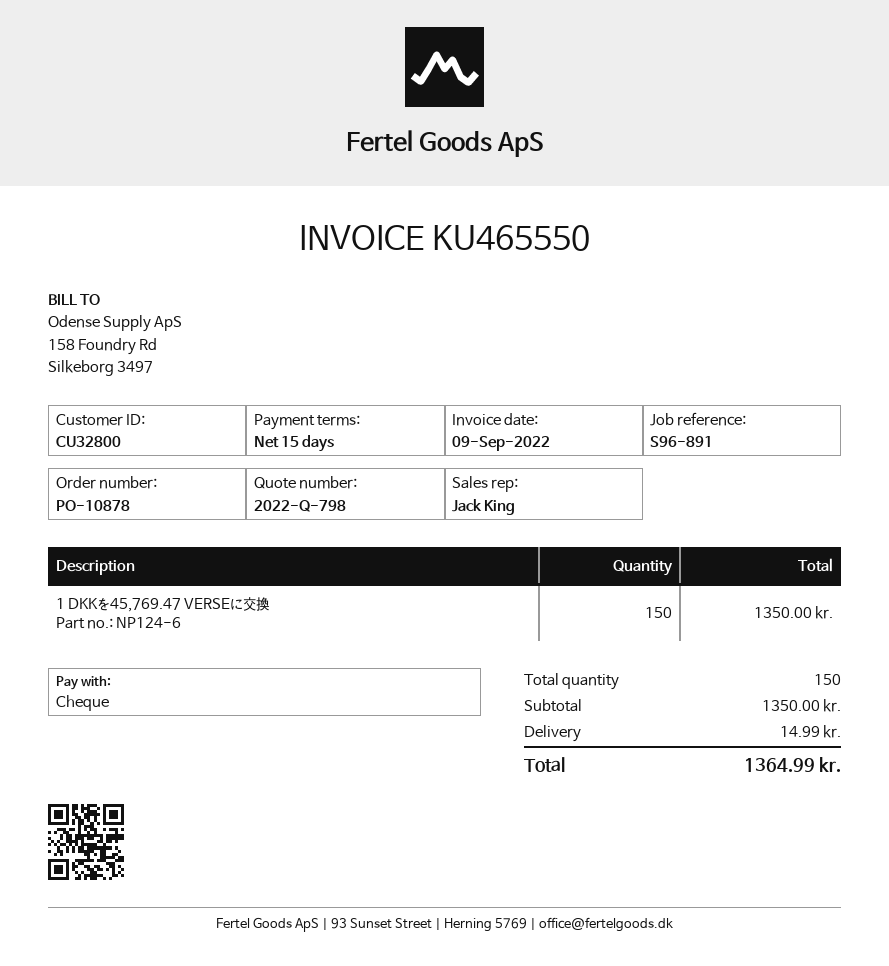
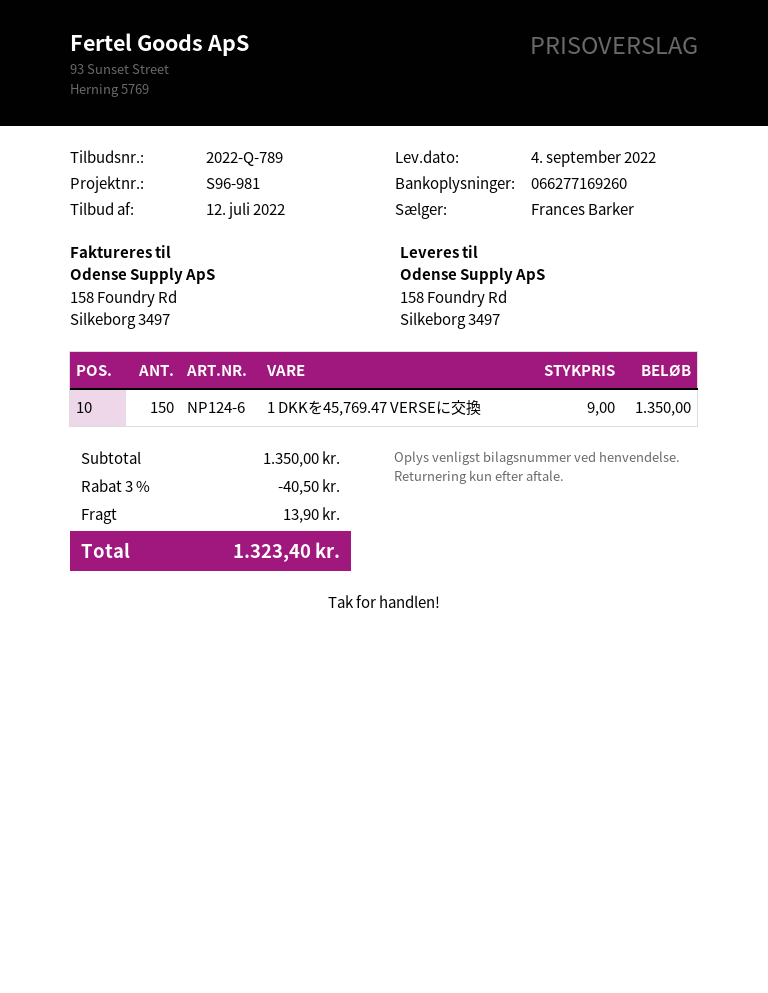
quote number: 2022-Q-798 -> 2022-Q-789
reference: S96-891 -> S96-981
sales rep: Jack King -> Frances Barker
discount: none -> 3% = 40.50
shipping: 14.99 -> 13.90
total: 1364.99 -> 1323.40

